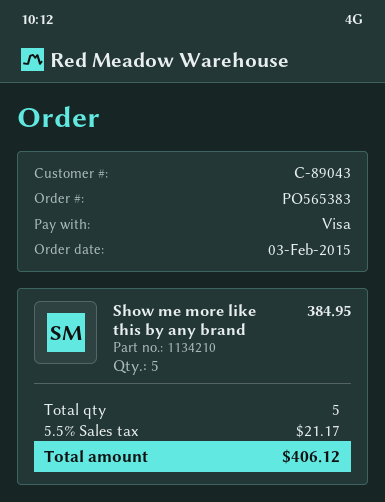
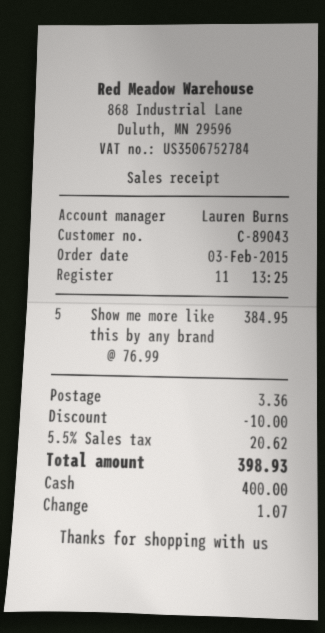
payment method: Visa -> cash
discount: none -> 10.00
shipping: none -> 3.36
tax: 5.5% = 21.17 -> 5.5% = 20.62
total: 406.12 -> 398.93

